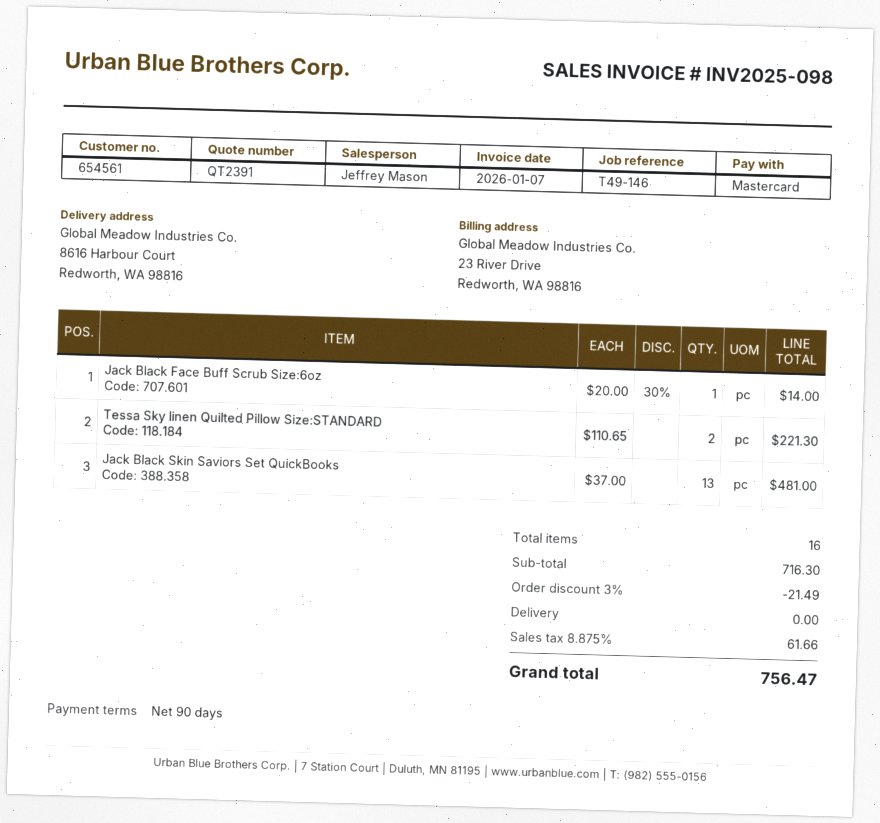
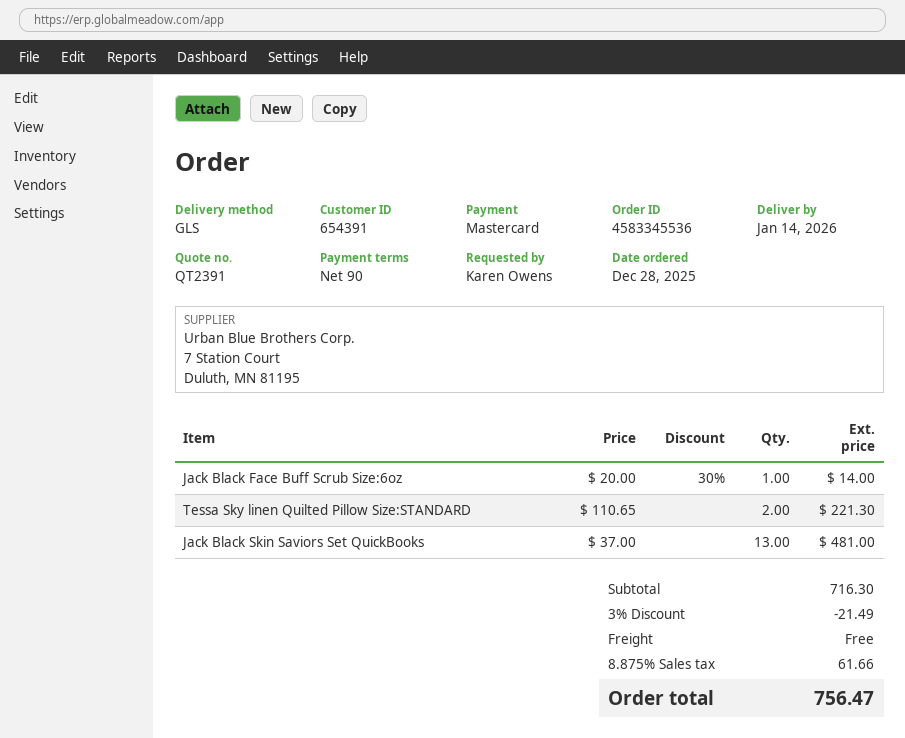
customer number: 654561 -> 654391

